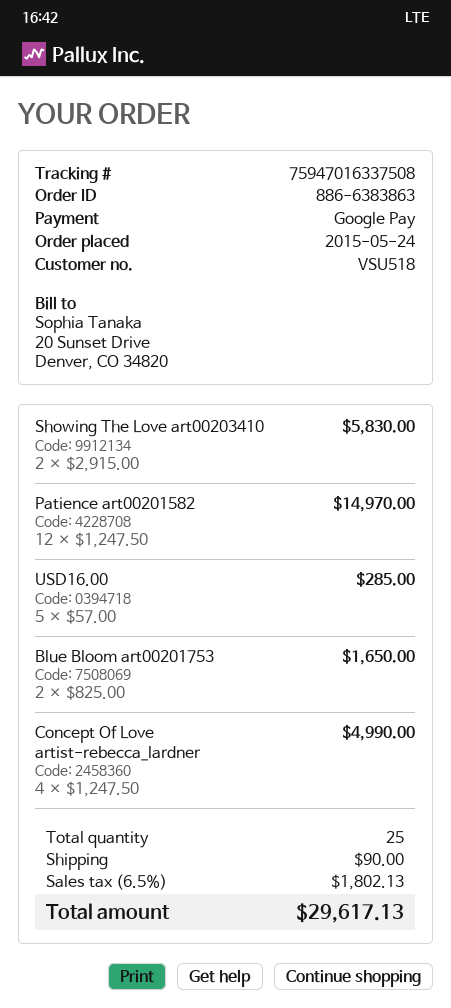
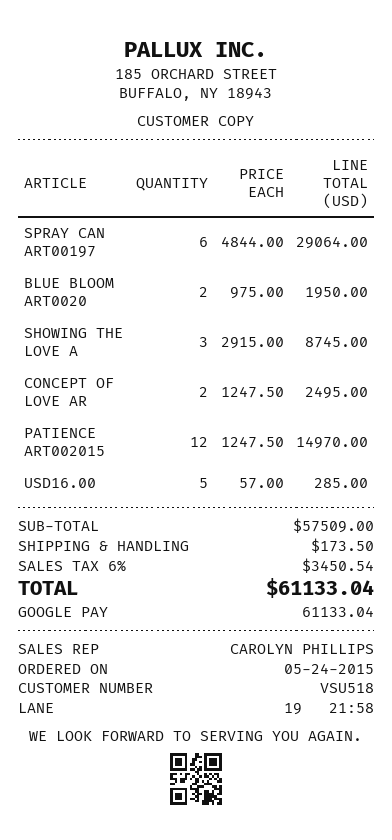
Showing The Love art00203410: 2 x 2915.00 = 5830.00 -> 3 x 2915.00 = 8745.00
Blue Bloom art00201753: 2 x 825.00 = 1650.00 -> 2 x 975.00 = 1950.00
Concept Of Love artist-rebecca_lardner: 4 x 1247.50 = 4990.00 -> 2 x 1247.50 = 2495.00
SPRAY CAN ART00197: none -> 6 x 4844.00 = 29064.00
shipping: 90.00 -> 173.50
tax: 6.5% = 1802.13 -> 6% = 3450.54
total: 29617.13 -> 61133.04

